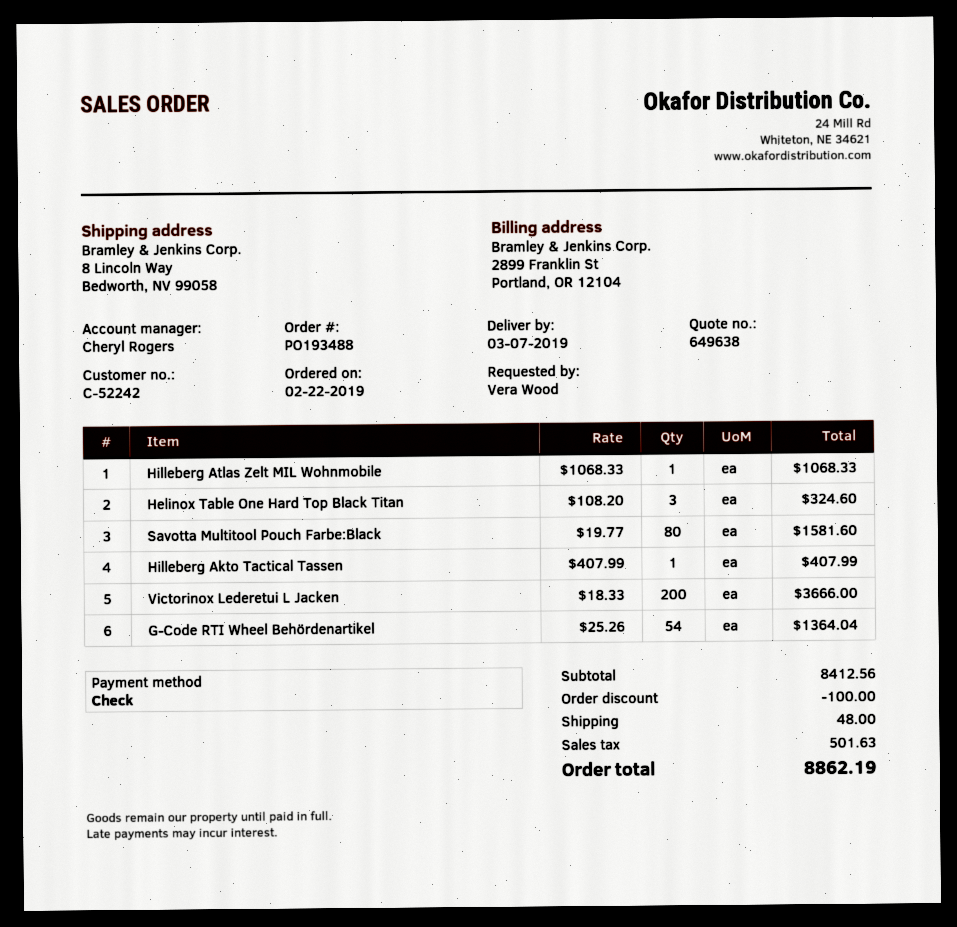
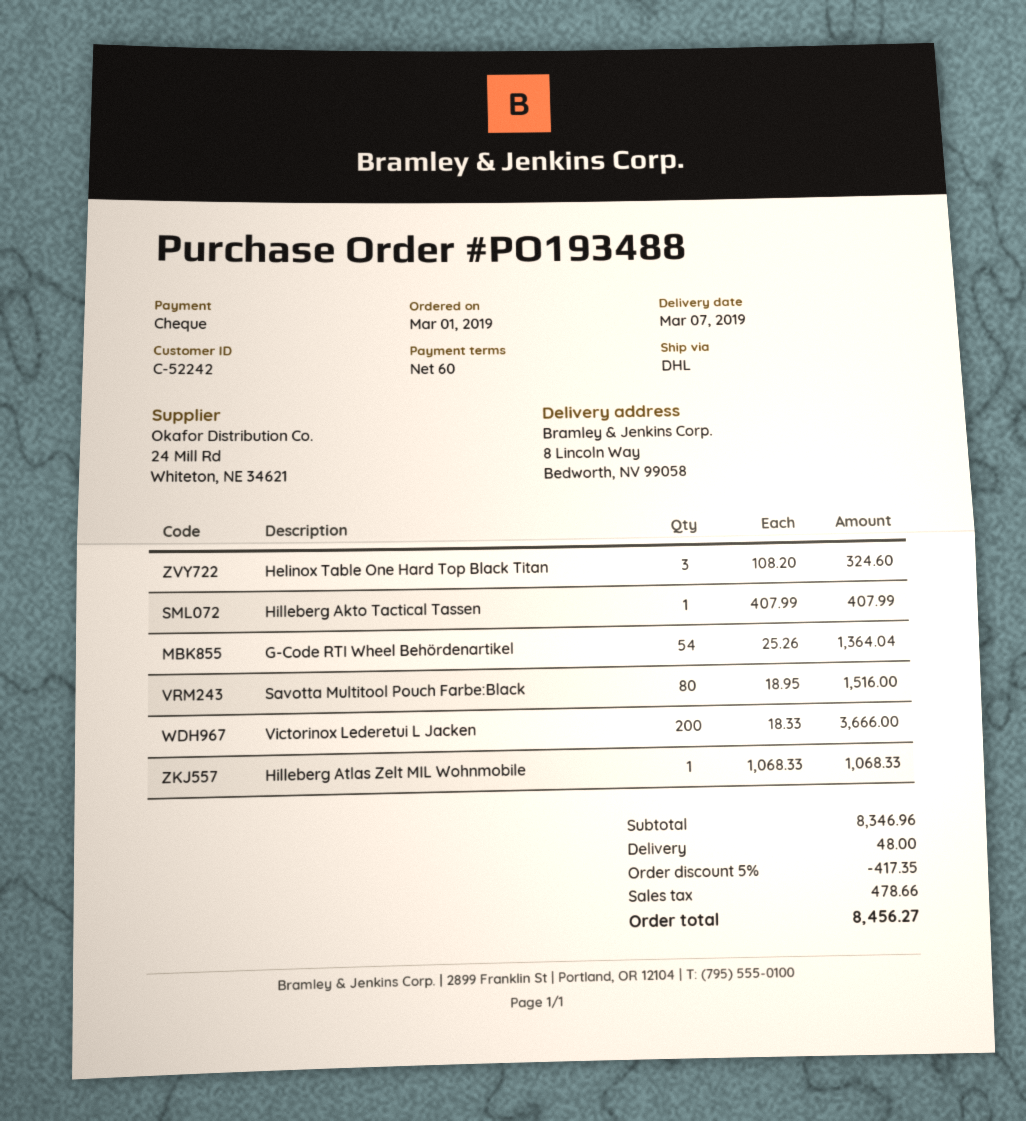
order date: 2019-02-22 -> 2019-03-01
Savotta Multitool Pouch Farbe:Black: 80 x 19.77 = 1581.60 -> 80 x 18.95 = 1516.00
subtotal: 8412.56 -> 8346.96
discount: 100.00 -> 417.35
tax: 501.63 -> 478.66
total: 8862.19 -> 8456.27

